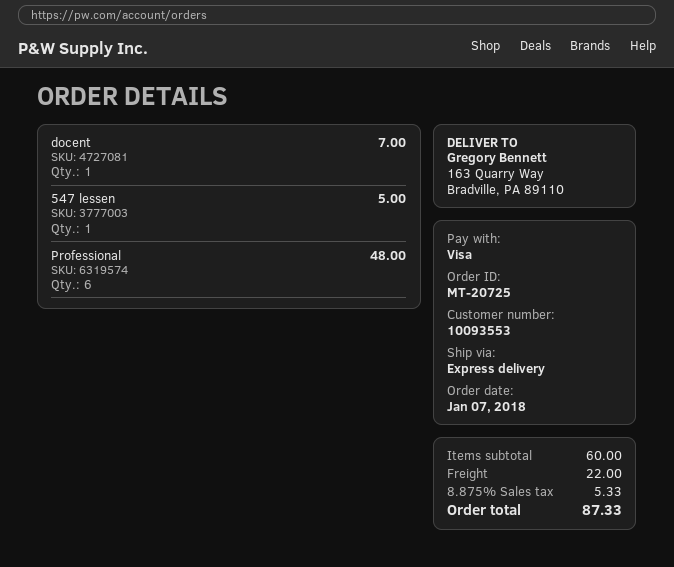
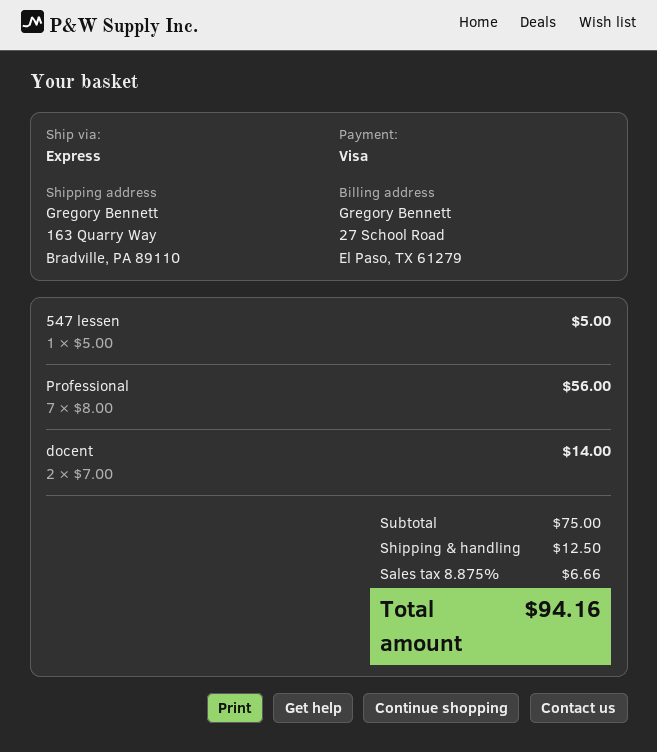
docent: 1 for 7.00 -> 2 for 14.00
Professional: 6 for 48.00 -> 7 for 56.00
subtotal: 60.00 -> 75.00
shipping: 22.00 -> 12.50
tax: 8.875% = 5.33 -> 8.875% = 6.66
total: 87.33 -> 94.16

